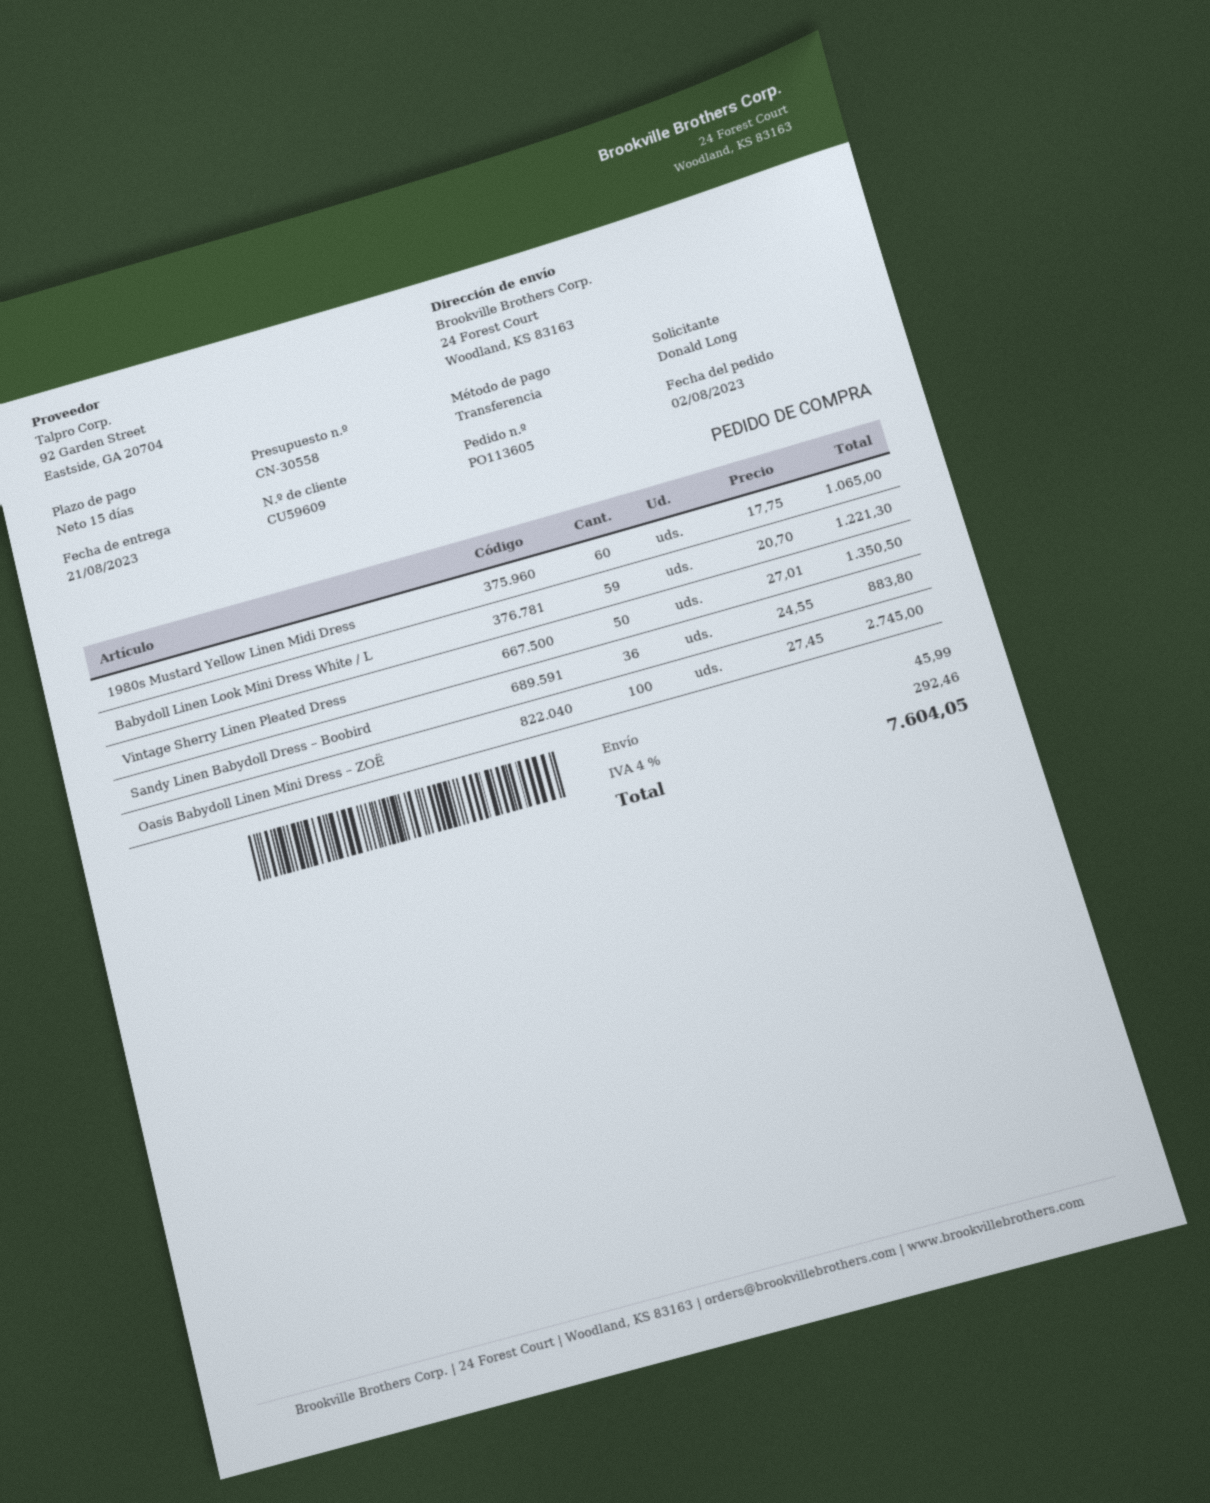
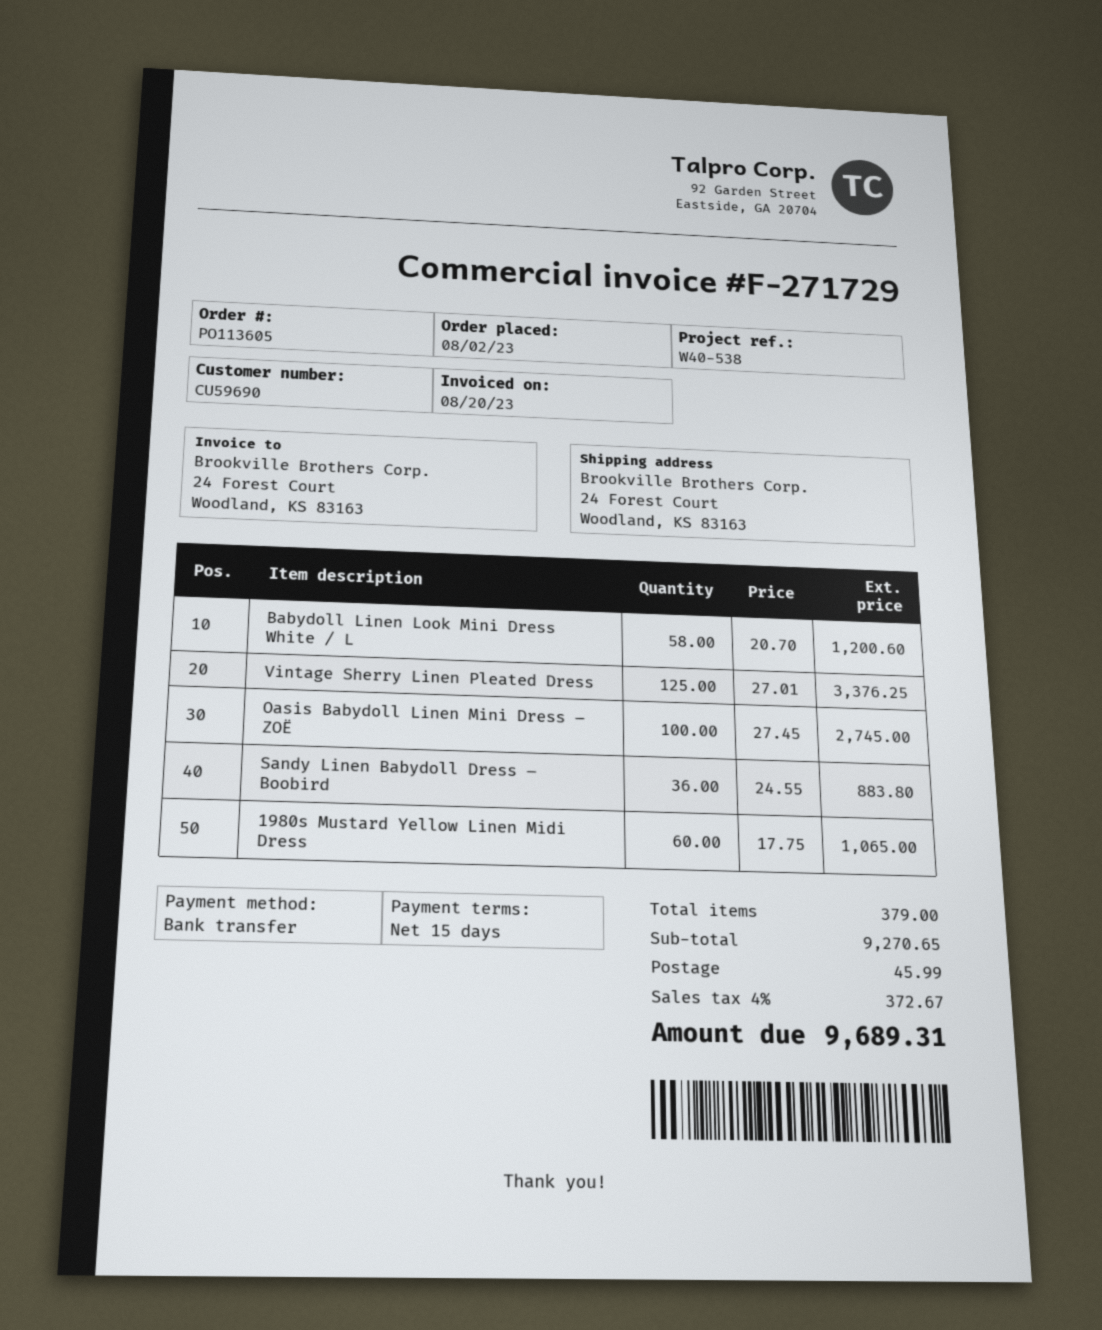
customer number: CU59609 -> CU59690
Babydoll Linen Look Mini Dress White / L: 59 x 20.70 = 1221.30 -> 58 x 20.70 = 1200.60
Vintage Sherry Linen Pleated Dress: 50 x 27.01 = 1350.50 -> 125 x 27.01 = 3376.25
tax: 4% = 292.46 -> 4% = 372.67
total: 7604.05 -> 9689.31

